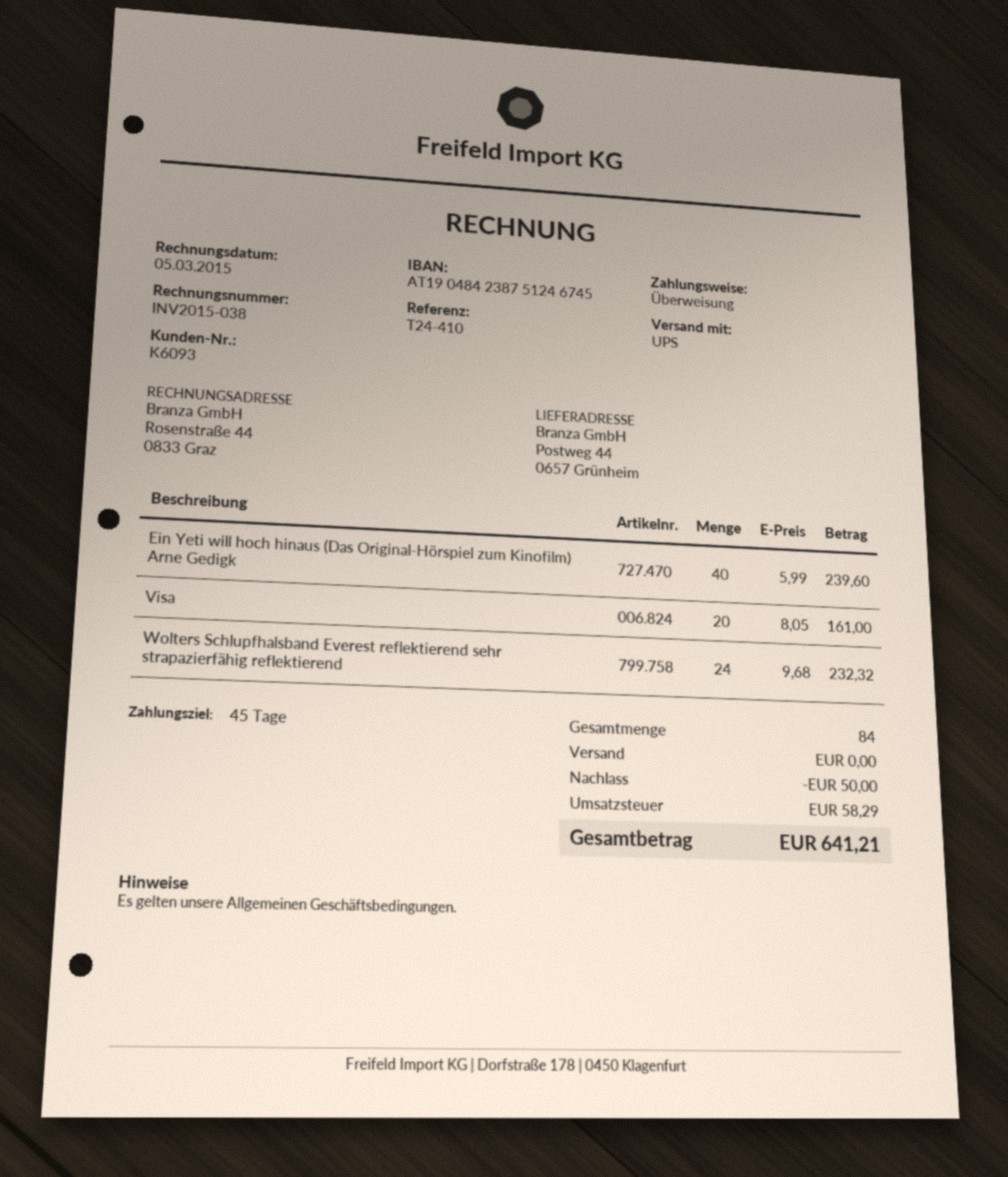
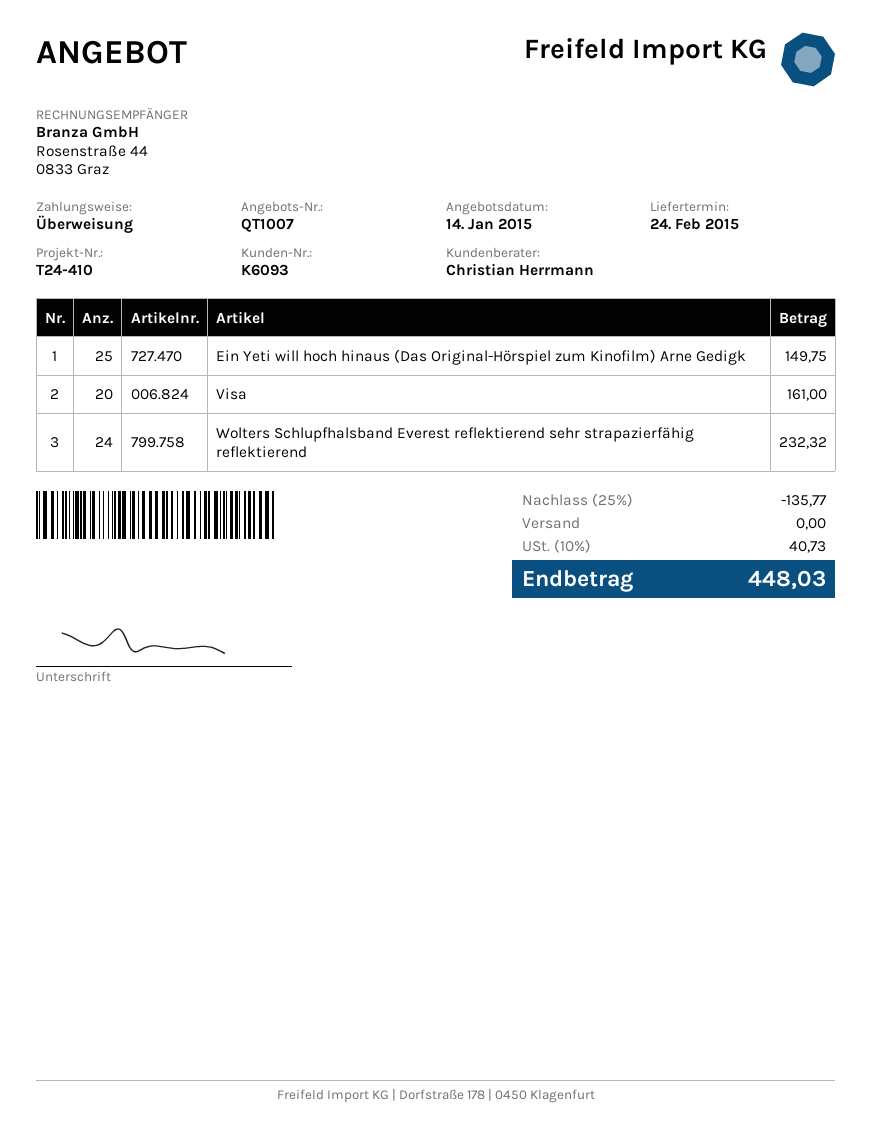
Ein Yeti will hoch hinaus (Das Original-Hörspiel zum Kinofilm) Arne Gedigk: 40 for 239.60 -> 25 for 149.75
discount: 50.00 -> 135.77
tax: 58.29 -> 40.73
total: 641.21 -> 448.03

